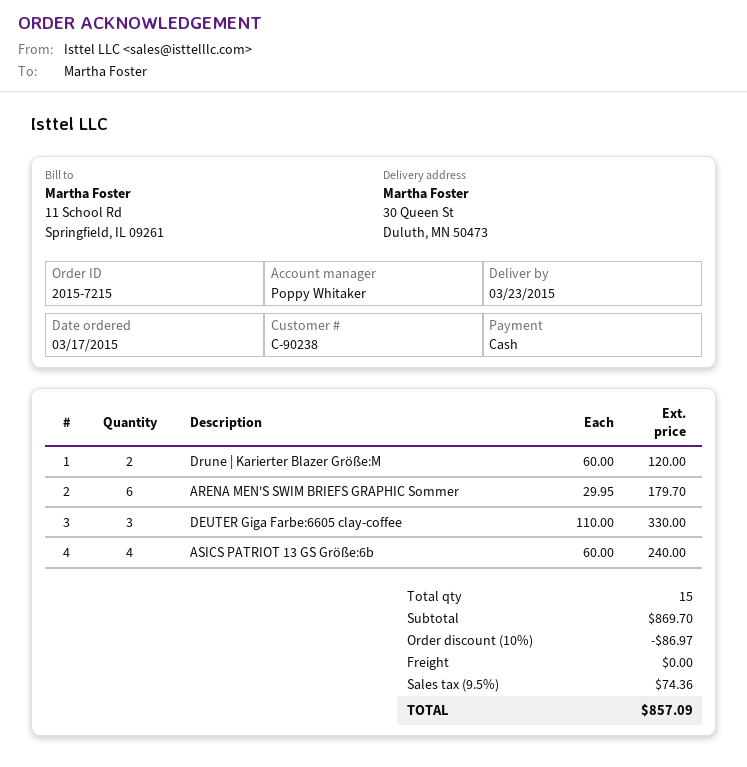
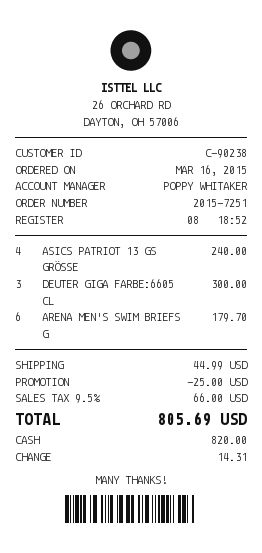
order number: 2015-7215 -> 2015-7251
order date: 2015-03-17 -> 2015-03-16
Drune | Karierter Blazer Größe:M: 2 for 120.00 -> none
DEUTER Giga Farbe:6605 clay-coffee: 3 for 330.00 -> 3 for 300.00
discount: 86.97 -> 25.00
shipping: 0.00 -> 44.99
tax: 9.5% = 74.36 -> 9.5% = 66.00
total: 857.09 -> 805.69

